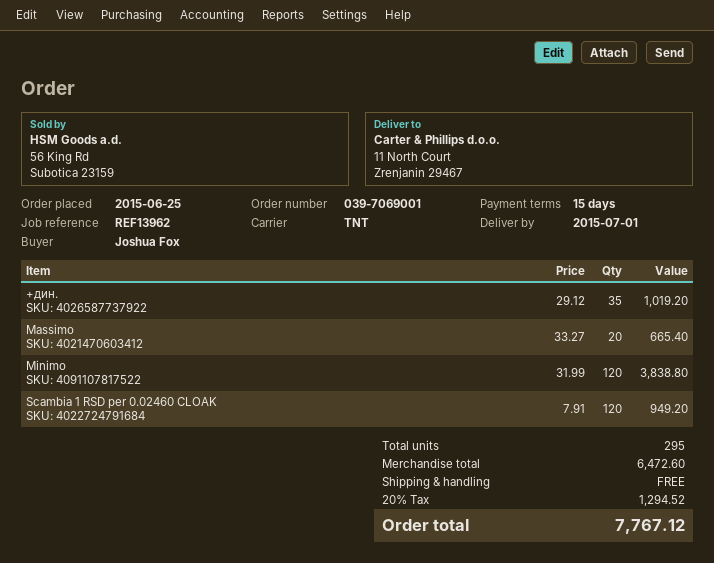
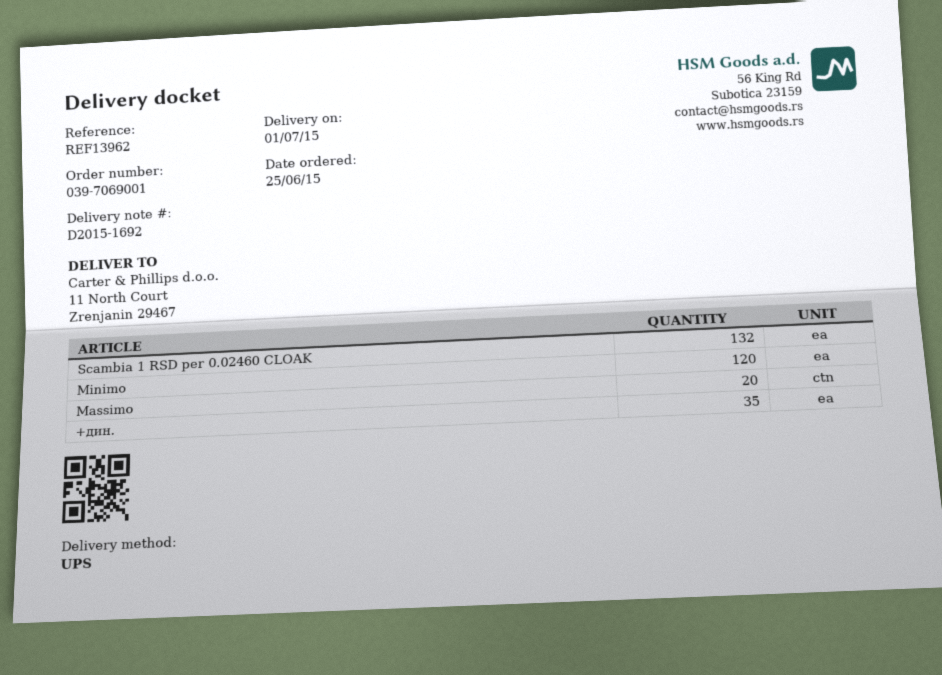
shipping method: TNT -> UPS
Scambia 1 RSD per 0.02460 CLOAK: 120 -> 132

